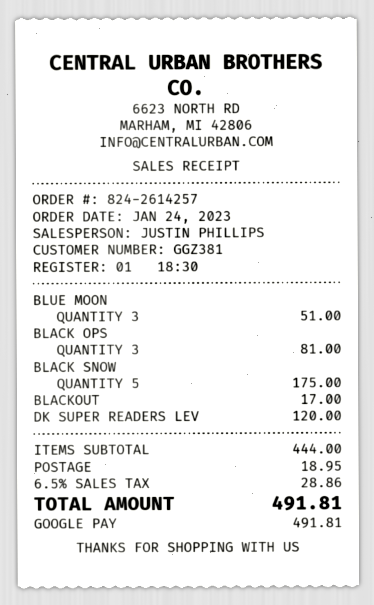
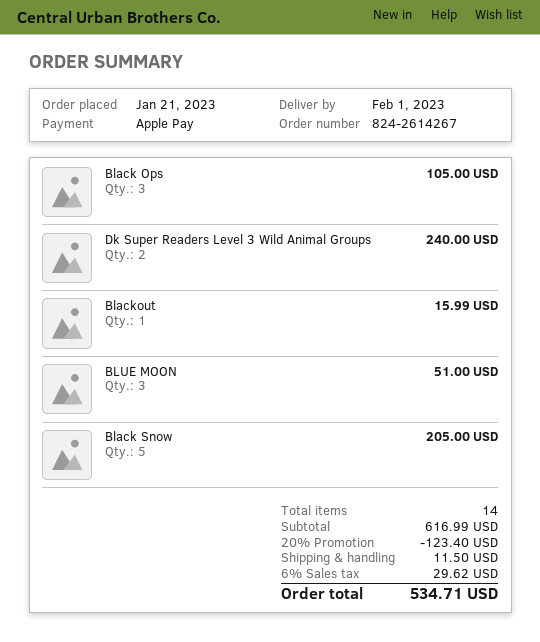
order number: 824-2614257 -> 824-2614267
order date: 2023-01-24 -> 2023-01-21
payment method: Google Pay -> Apple Pay
BLACK OPS: 3 for 81.00 -> 3 for 105.00
BLACK SNOW: 5 for 175.00 -> 5 for 205.00
BLACKOUT: 1 for 17.00 -> 1 for 15.99
DK SUPER READERS LEV: 1 for 120.00 -> 2 for 240.00
subtotal: 444.00 -> 616.99
discount: none -> 20% = 123.40
shipping: 18.95 -> 11.50
tax: 6.5% = 28.86 -> 6% = 29.62
total: 491.81 -> 534.71

